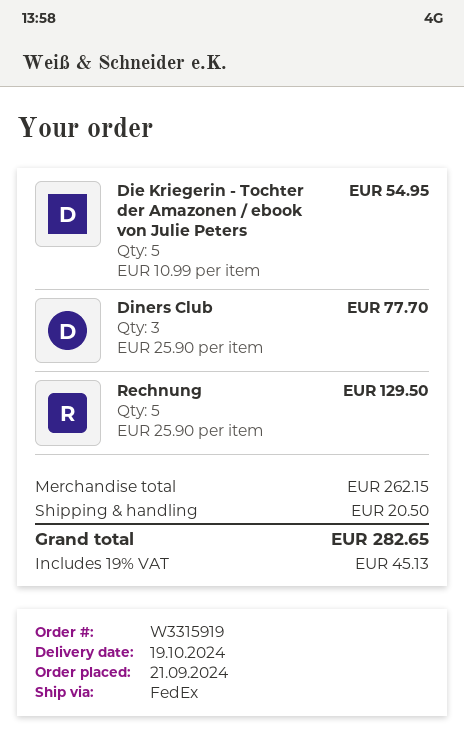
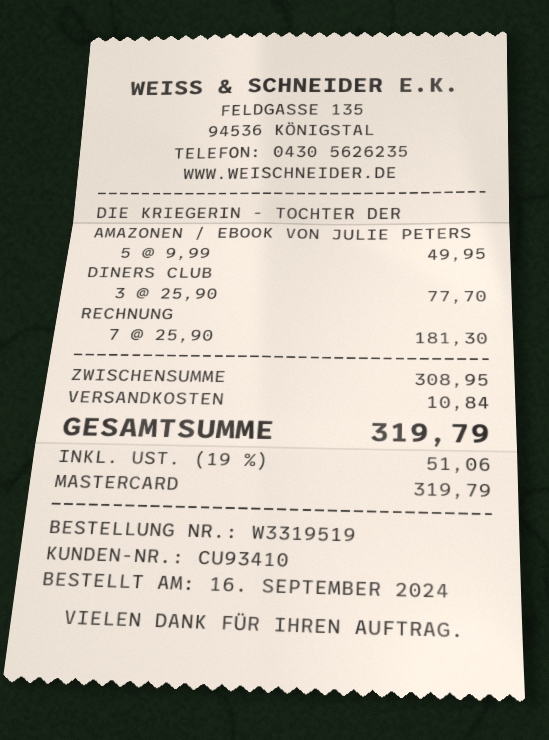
order number: W3315919 -> W3319519
order date: 2024-09-21 -> 2024-09-16
Die Kriegerin - Tochter der Amazonen / ebook von Julie Peters: 5 x 10.99 = 54.95 -> 5 x 9.99 = 49.95
Rechnung: 5 x 25.90 = 129.50 -> 7 x 25.90 = 181.30
subtotal: 262.15 -> 308.95
shipping: 20.50 -> 10.84
tax: 19% = 45.13 -> 19% = 51.06
total: 282.65 -> 319.79

